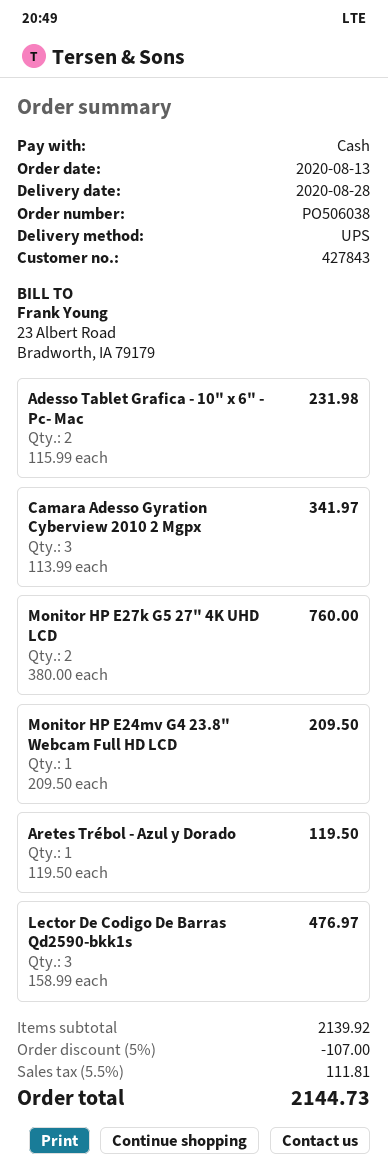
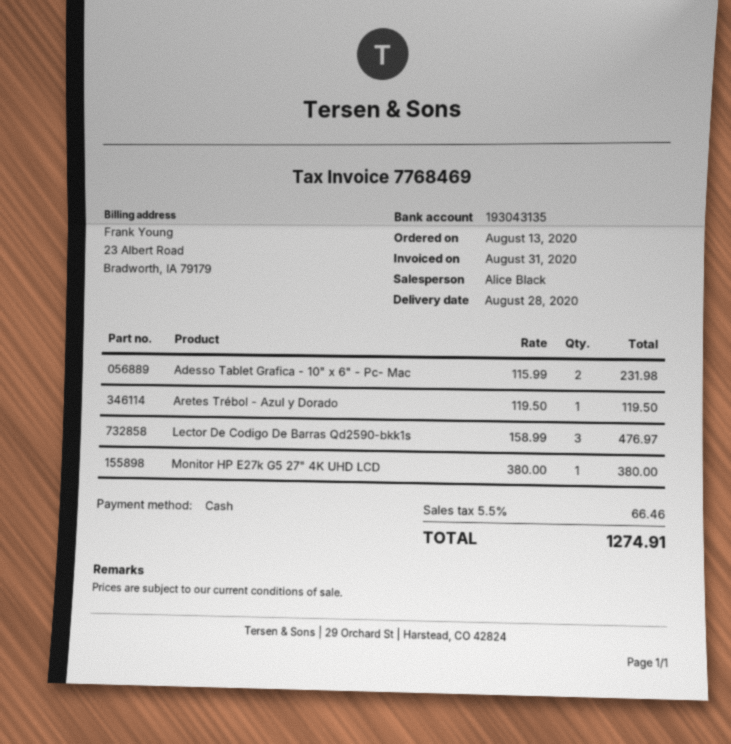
Camara Adesso Gyration Cyberview 2010 2 Mgpx: 3 x 113.99 = 341.97 -> none
Monitor HP E27k G5 27" 4K UHD LCD: 2 x 380.00 = 760.00 -> 1 x 380.00 = 380.00
Monitor HP E24mv G4 23.8" Webcam Full HD LCD: 1 x 209.50 = 209.50 -> none
discount: 5% = 107.00 -> none
tax: 5.5% = 111.81 -> 5.5% = 66.46
total: 2144.73 -> 1274.91

